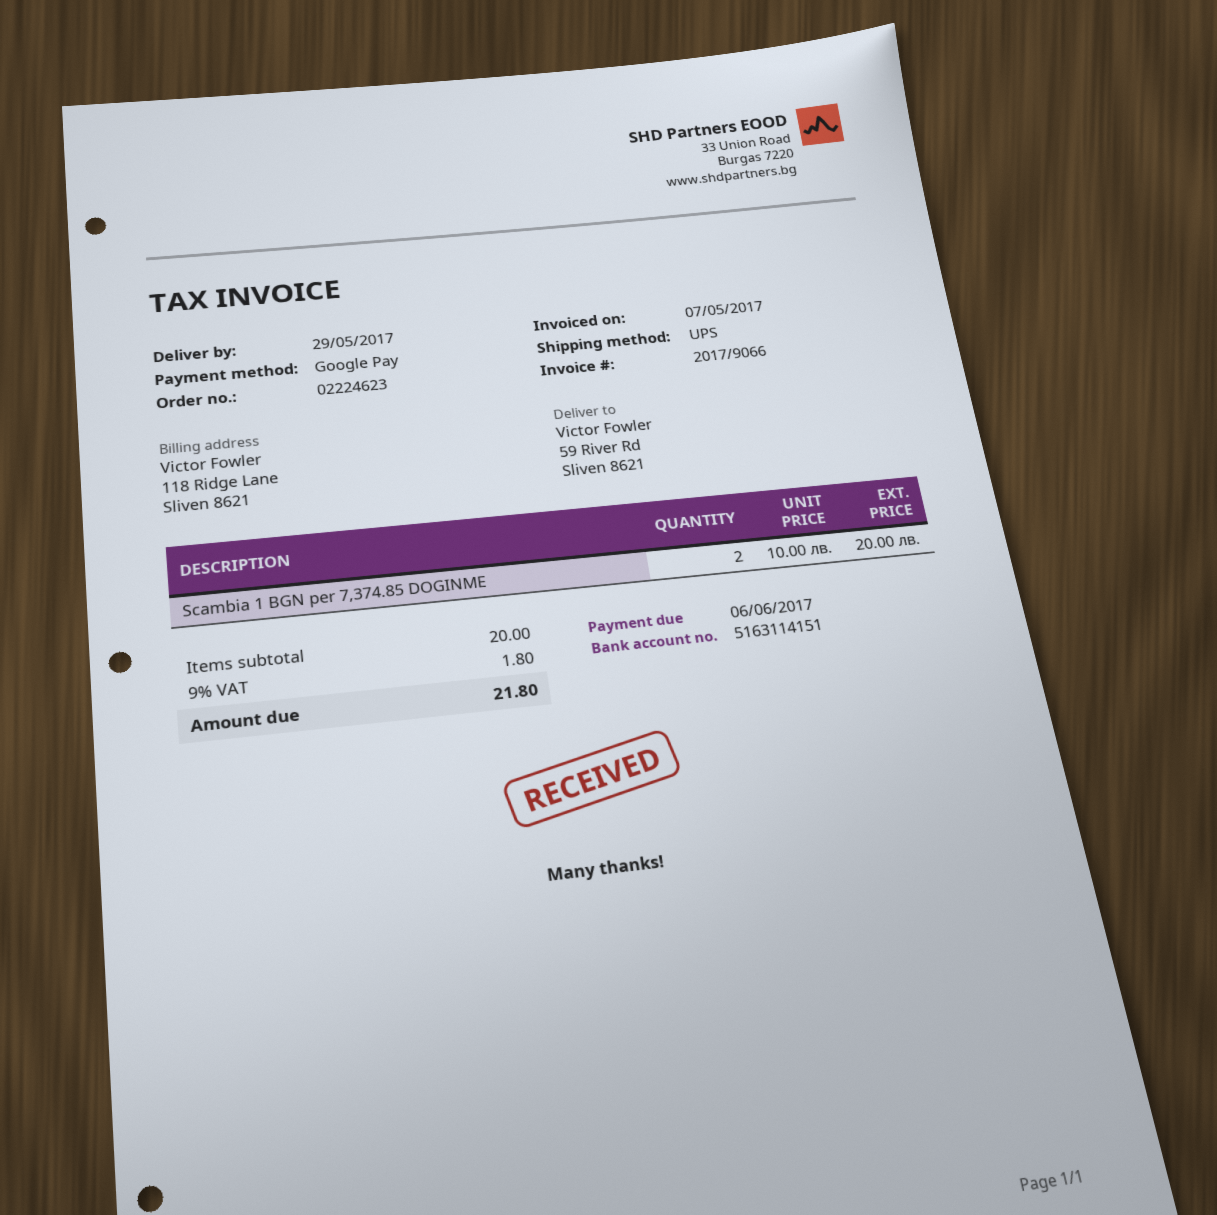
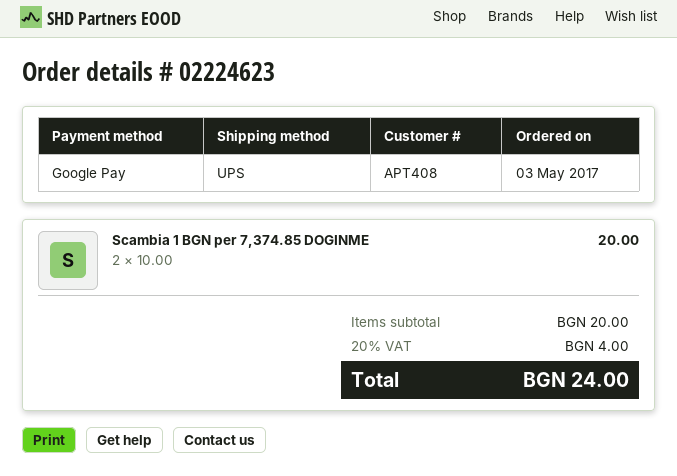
tax: 9% = 1.80 -> 20% = 4.00
total: 21.80 -> 24.00

